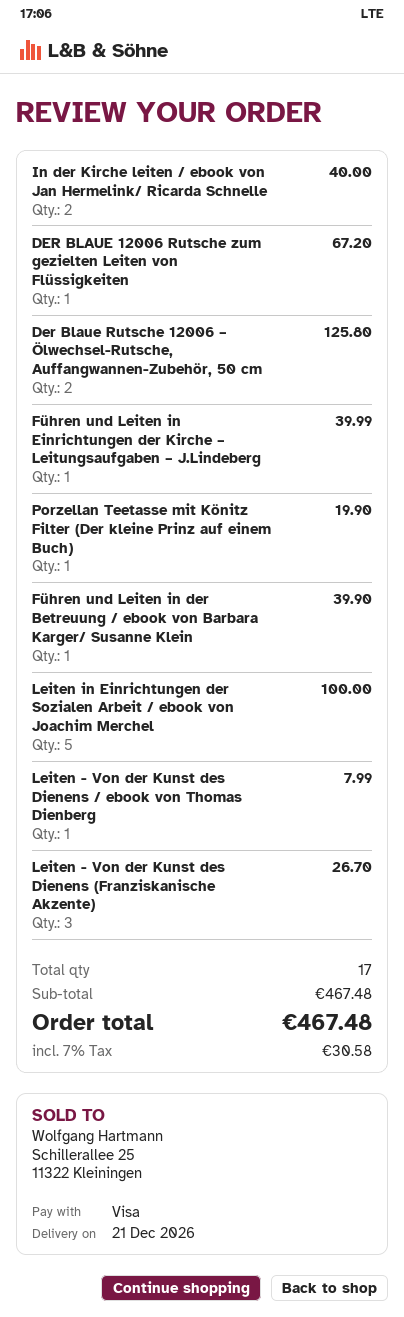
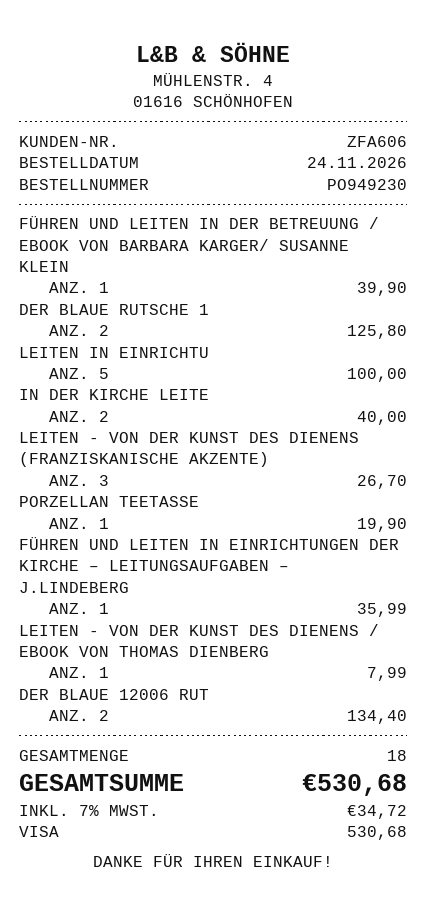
DER BLAUE 12006 Rutsche zum gezielten Leiten von Flüssigkeiten: 1 for 67.20 -> 2 for 134.40
Führen und Leiten in Einrichtungen der Kirche – Leitungsaufgaben – J.Lindeberg: 1 for 39.99 -> 1 for 35.99
total quantity: 17 -> 18
tax: 7% = 30.58 -> 7% = 34.72
total: 467.48 -> 530.68

